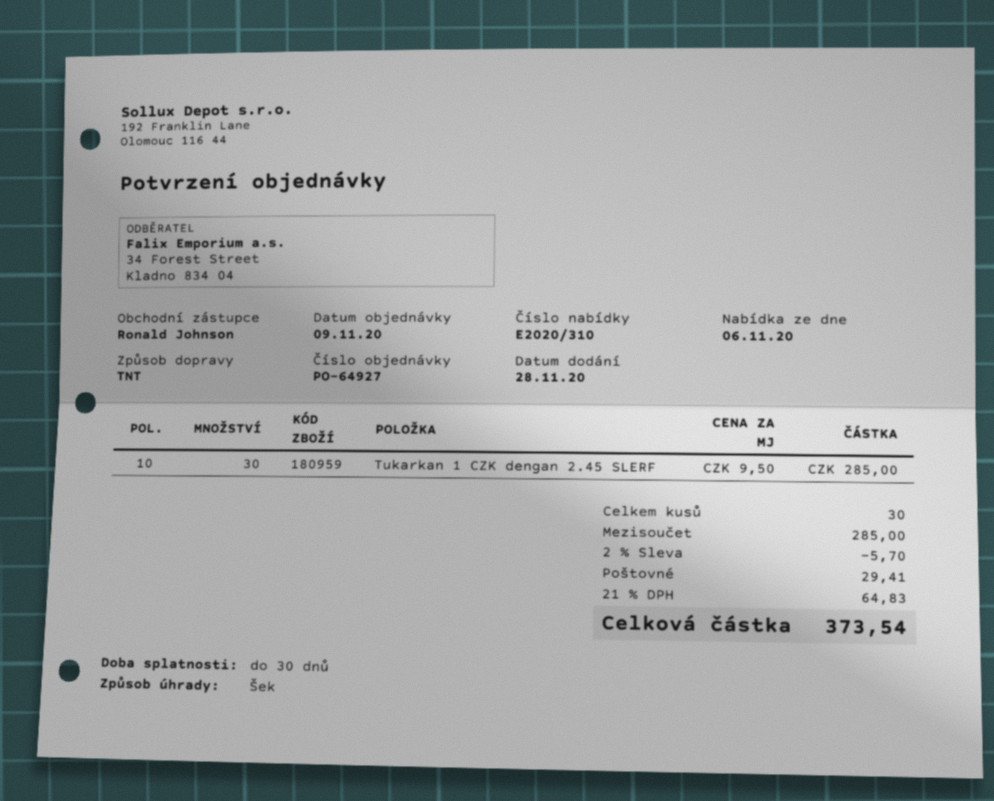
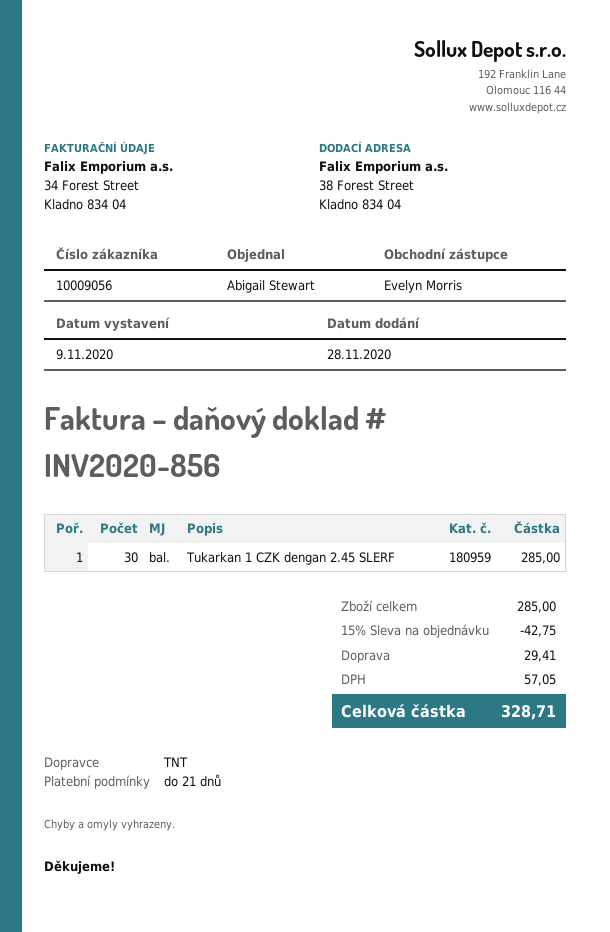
payment terms: 30 days -> 21 days
sales rep: Ronald Johnson -> Evelyn Morris
discount: 2% = 5.70 -> 15% = 42.75
tax: 64.83 -> 57.05
total: 373.54 -> 328.71

